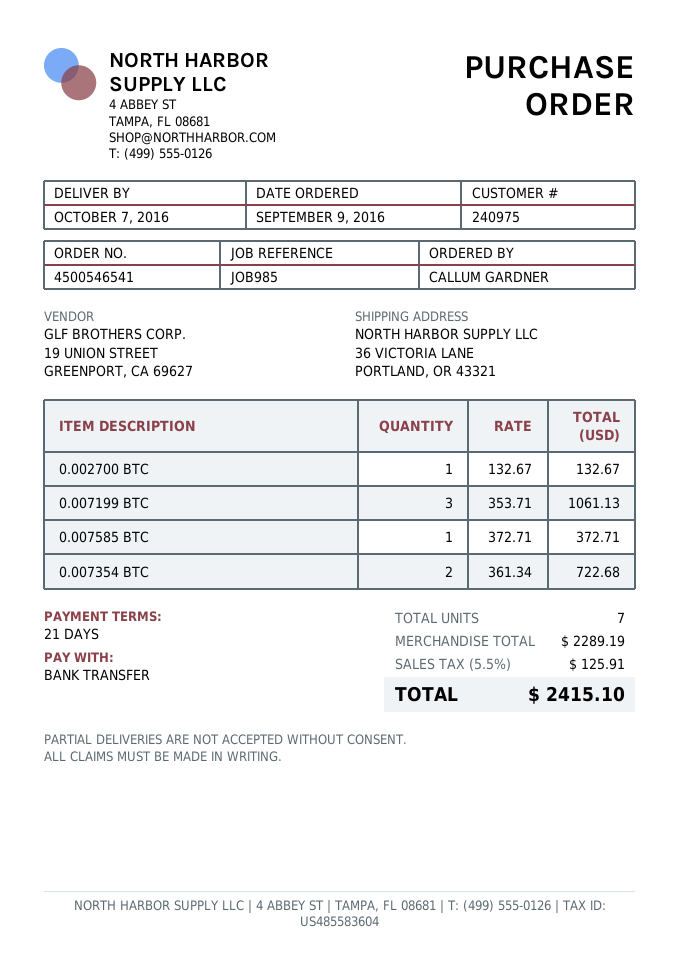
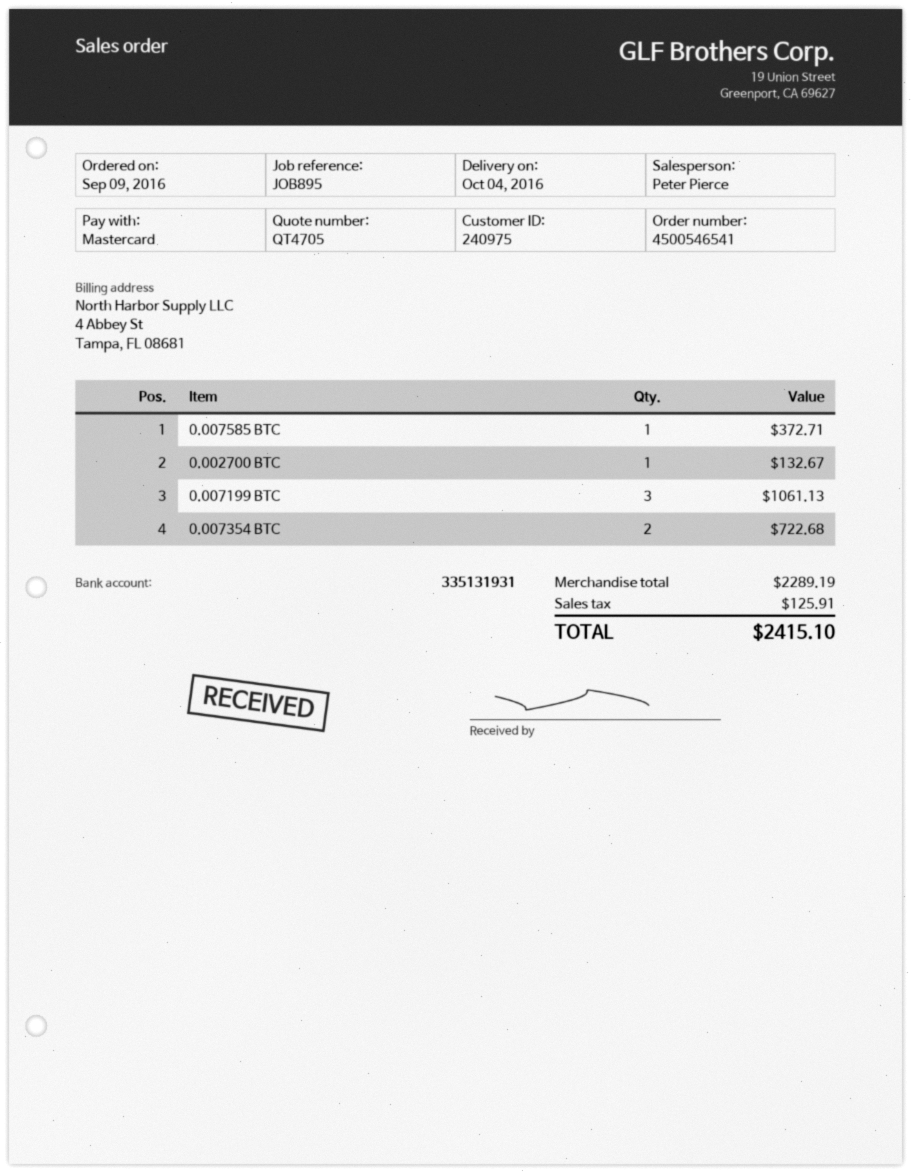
delivery date: 2016-10-07 -> 2016-10-04
reference: JOB985 -> JOB895
payment method: bank transfer -> Mastercard

